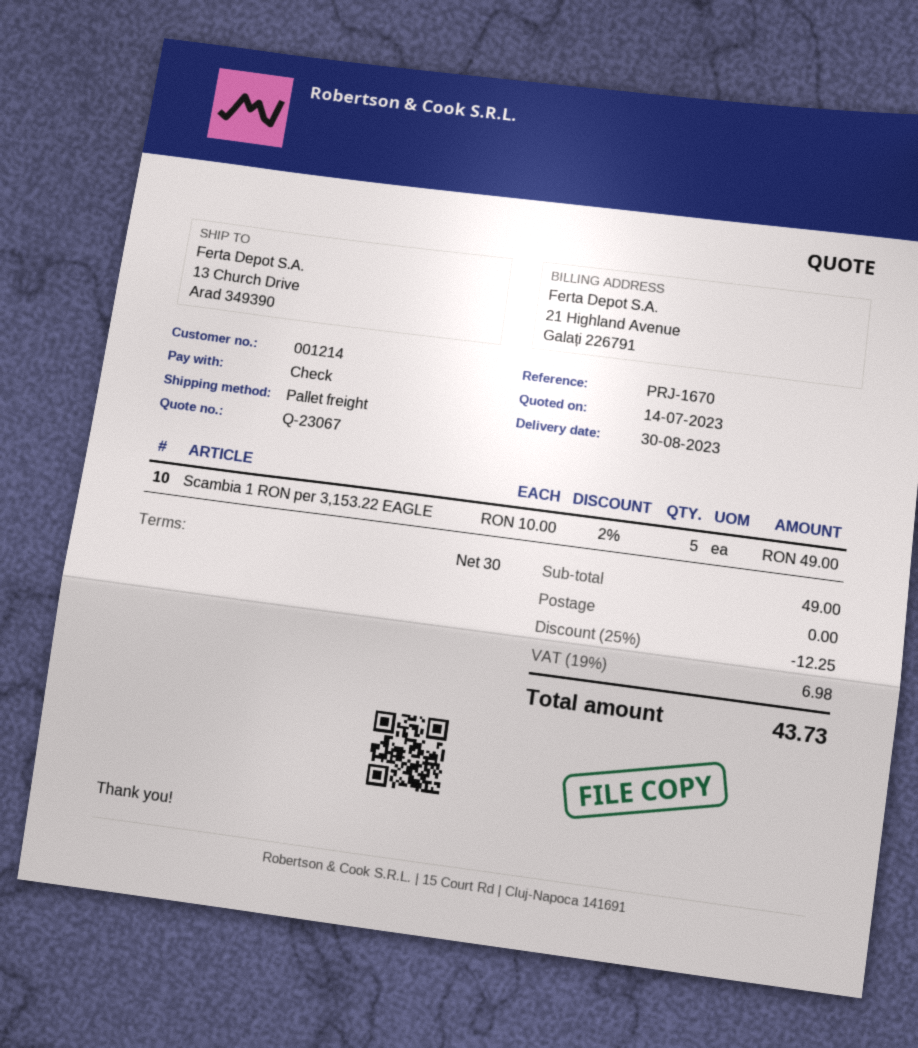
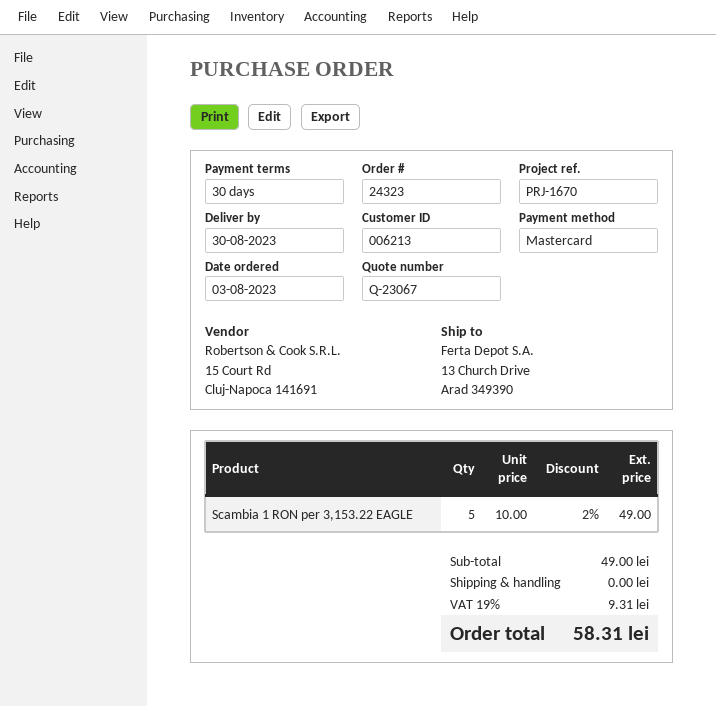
customer number: 001214 -> 006213
payment method: cheque -> Mastercard
discount: 25% = 12.25 -> none
tax: 19% = 6.98 -> 19% = 9.31
total: 43.73 -> 58.31

